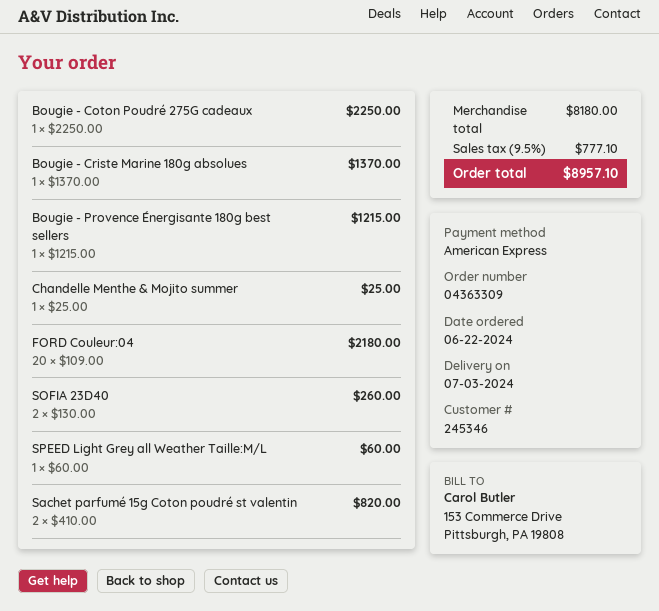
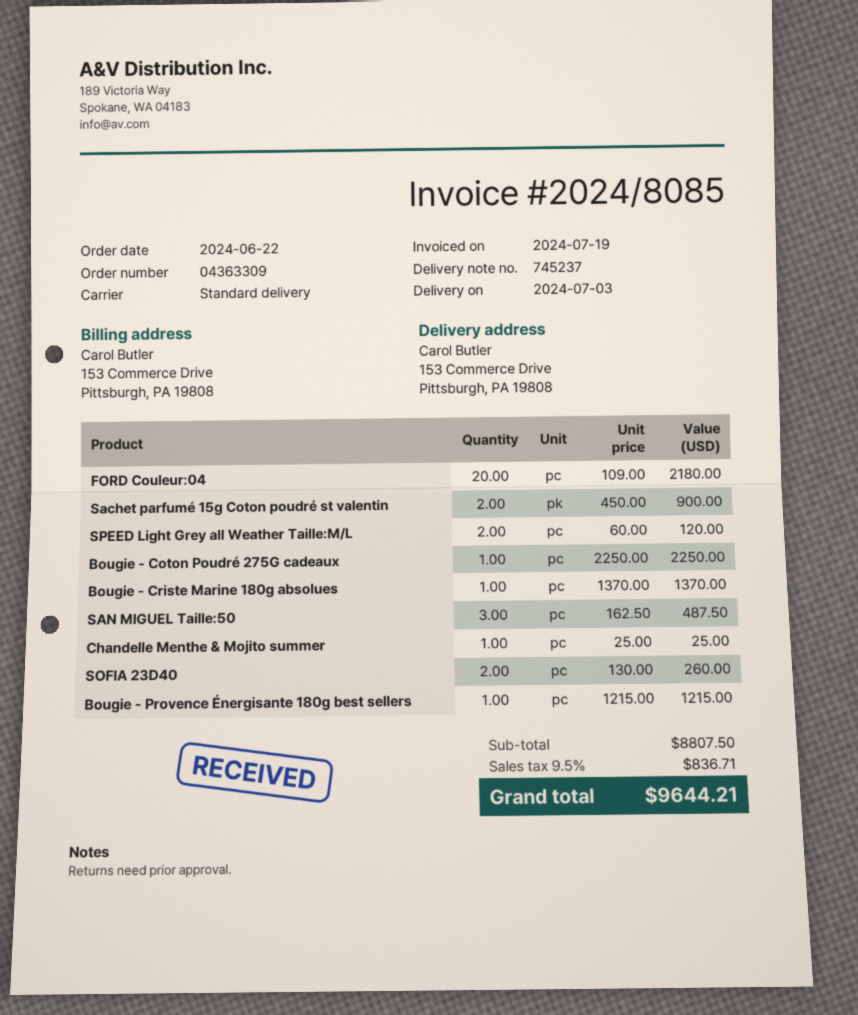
SPEED Light Grey all Weather Taille:M/L: 1 x 60.00 = 60.00 -> 2 x 60.00 = 120.00
Sachet parfumé 15g Coton poudré st valentin: 2 x 410.00 = 820.00 -> 2 x 450.00 = 900.00
SAN MIGUEL Taille:50: none -> 3 x 162.50 = 487.50
subtotal: 8180.00 -> 8807.50
tax: 9.5% = 777.10 -> 9.5% = 836.71
total: 8957.10 -> 9644.21

